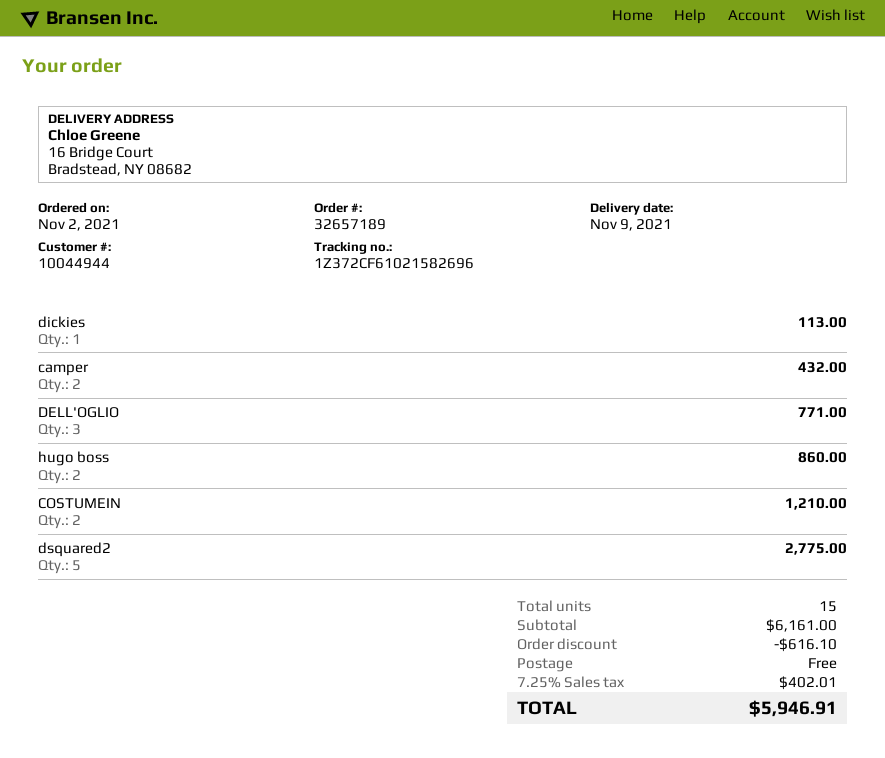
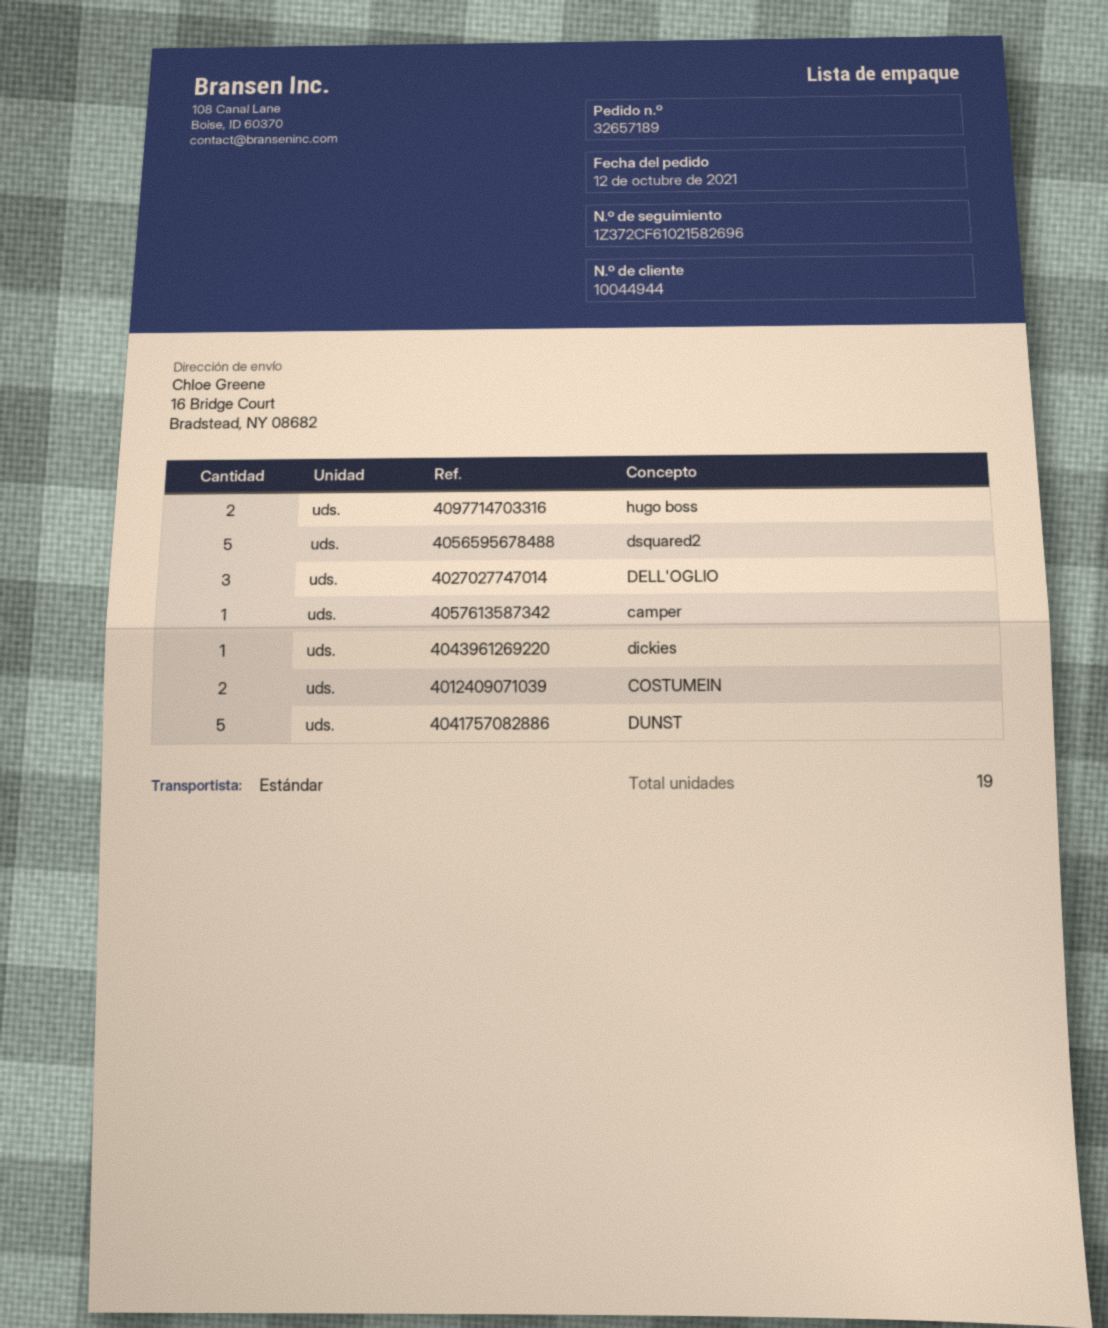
order date: 2021-11-02 -> 2021-10-12
camper: 2 -> 1
DUNST: none -> 5
total quantity: 15 -> 19

